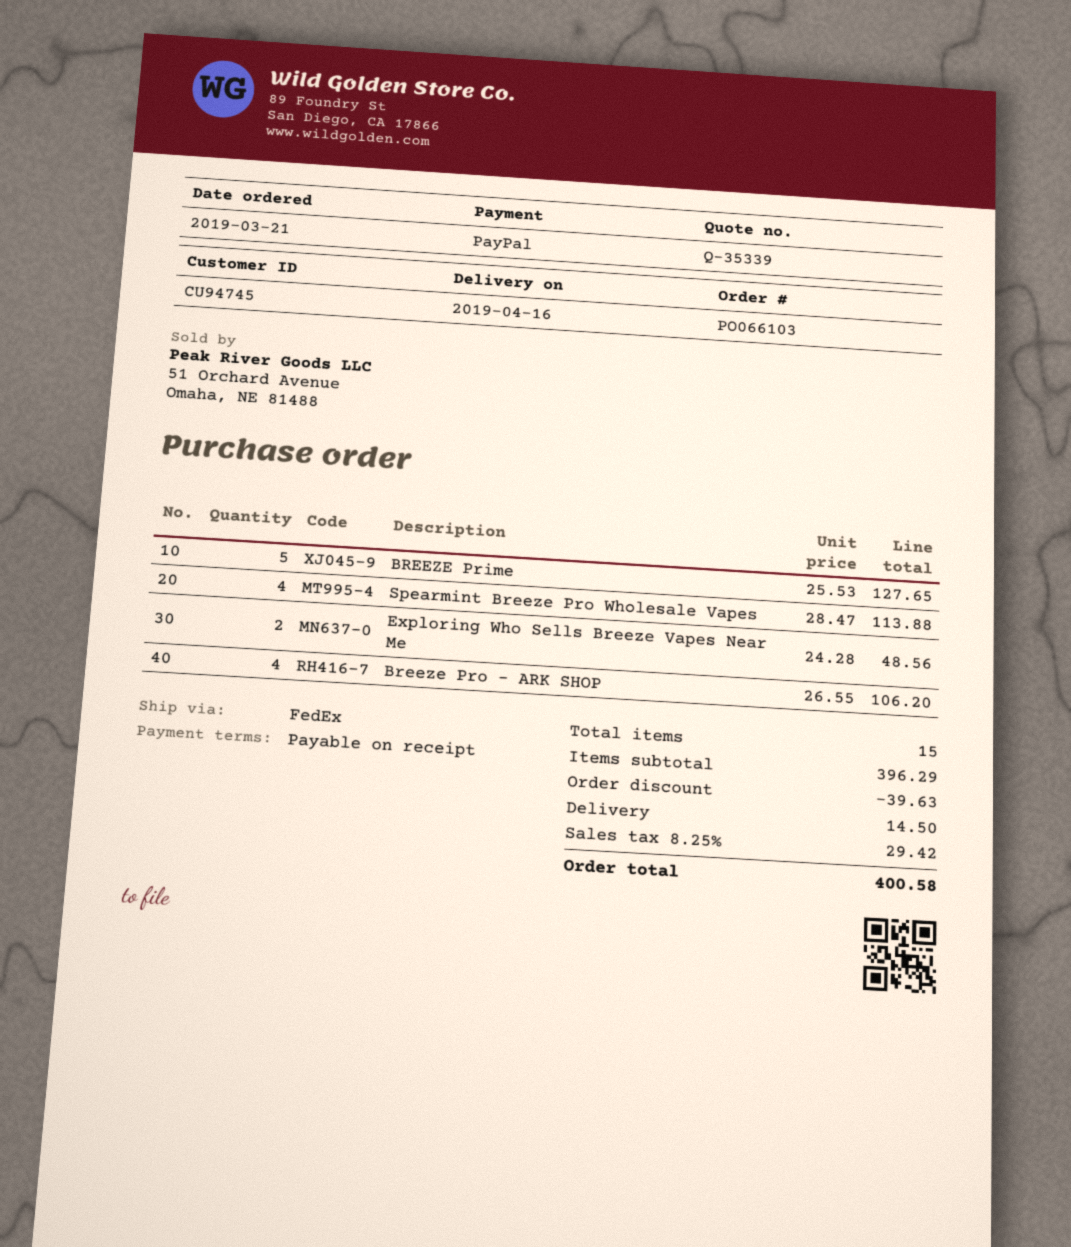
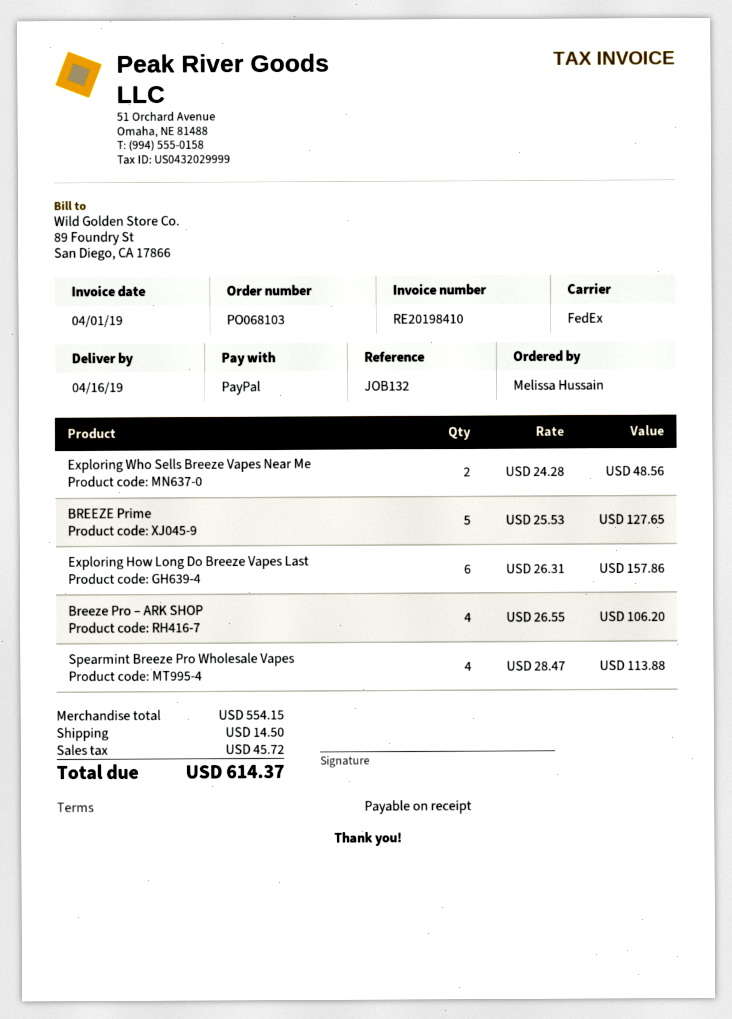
order number: PO066103 -> PO068103
Exploring How Long Do Breeze Vapes Last: none -> 6 x 26.31 = 157.86
subtotal: 396.29 -> 554.15
discount: 39.63 -> none
tax: 29.42 -> 45.72
total: 400.58 -> 614.37

